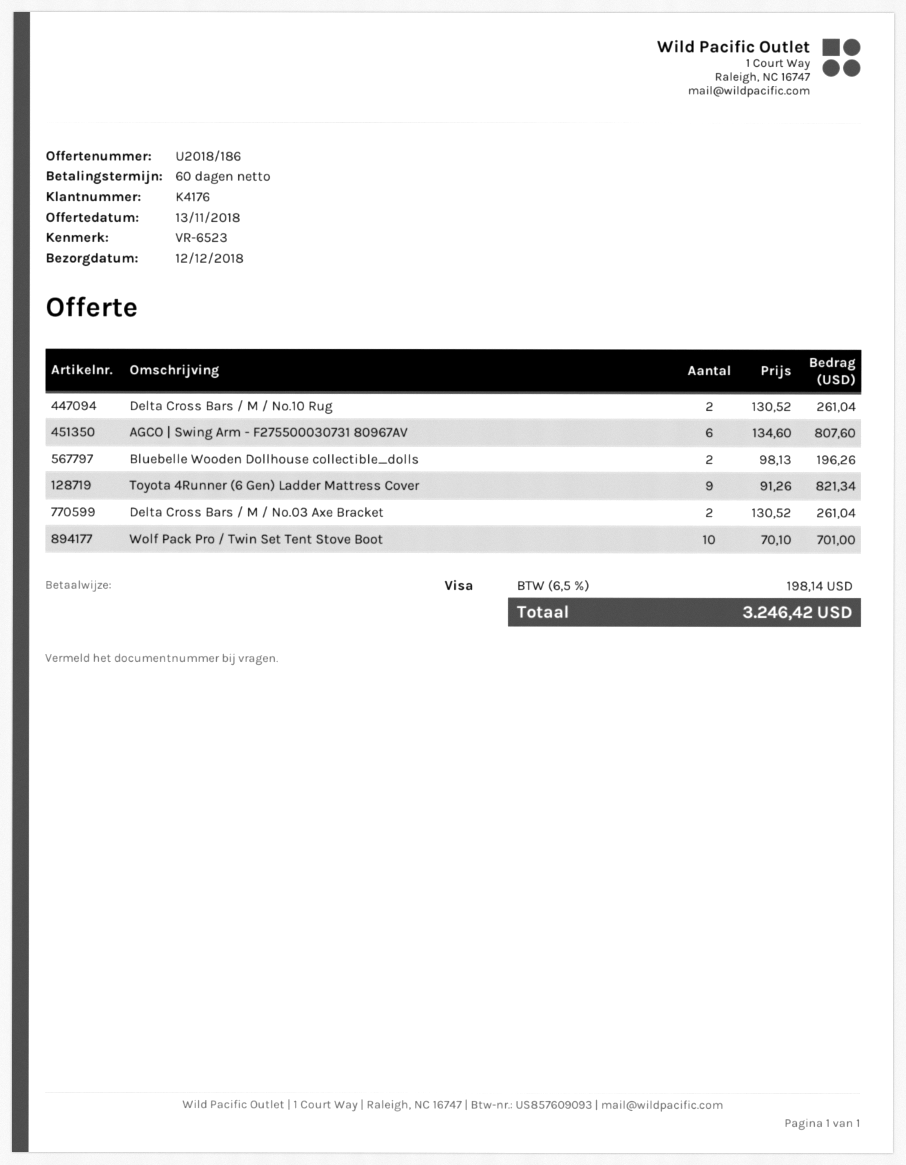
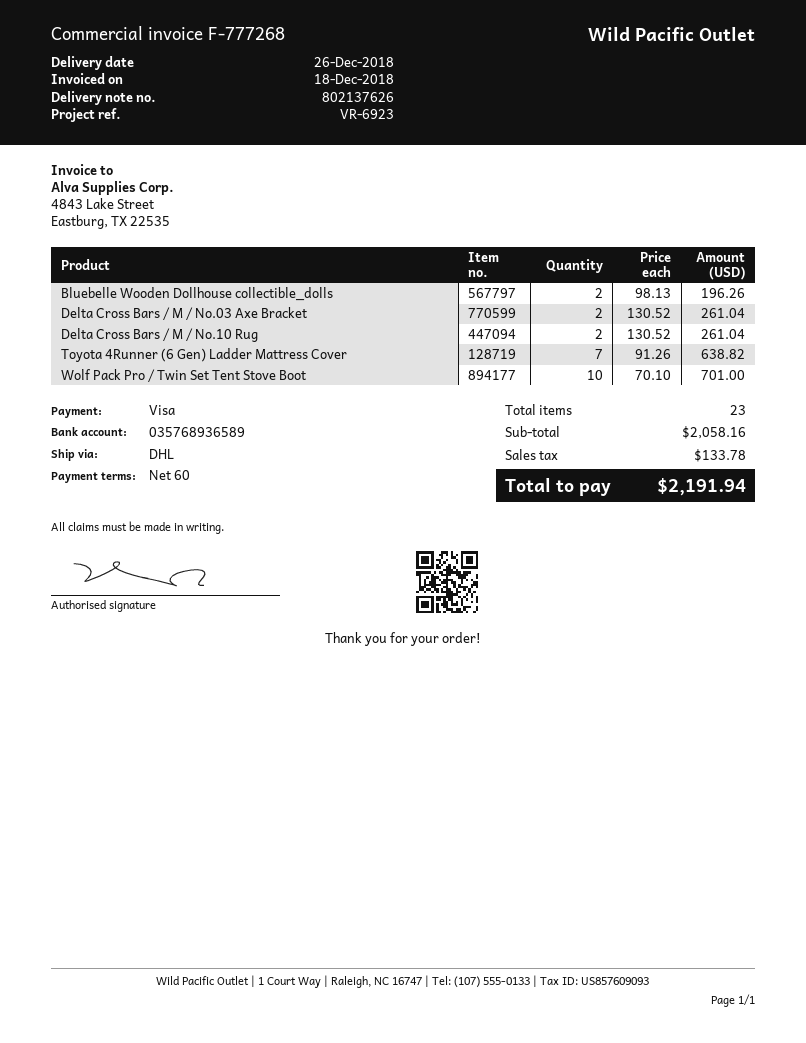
delivery date: 2018-12-12 -> 2018-12-26
reference: VR-6523 -> VR-6923
AGCO | Swing Arm - F275500030731 80967AV: 6 x 134.60 = 807.60 -> none
Toyota 4Runner (6 Gen) Ladder Mattress Cover: 9 x 91.26 = 821.34 -> 7 x 91.26 = 638.82
tax: 198.14 -> 133.78
total: 3246.42 -> 2191.94

